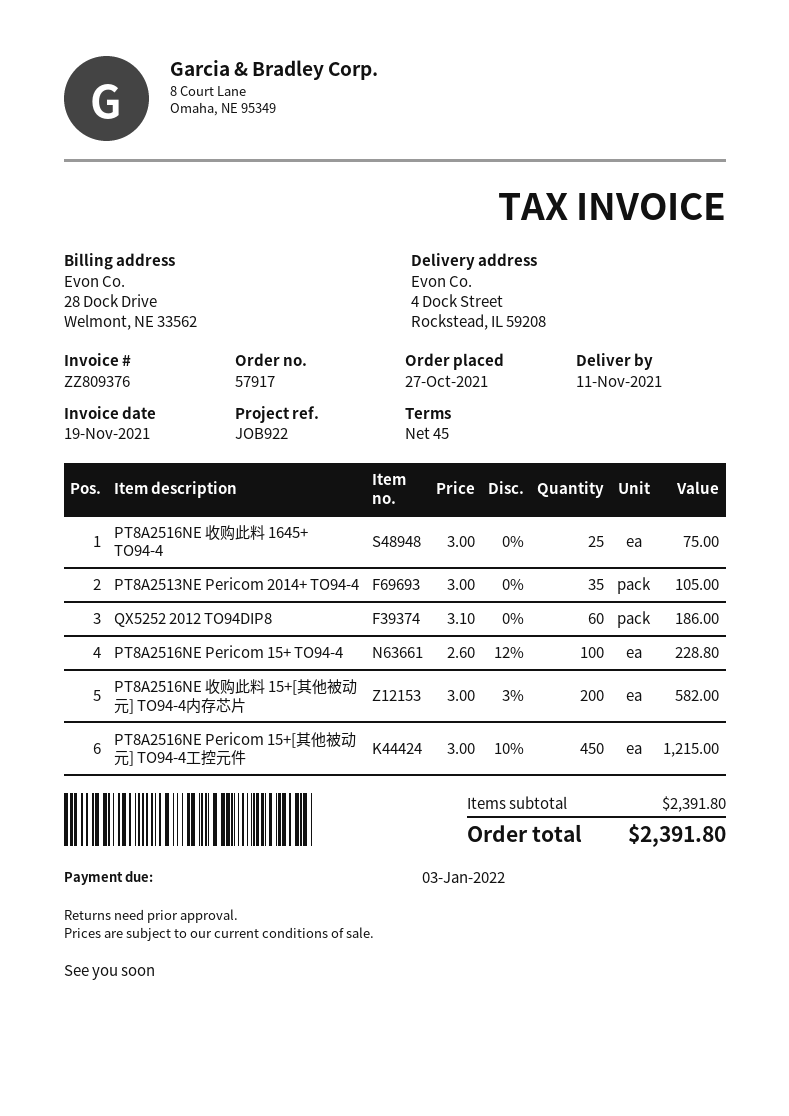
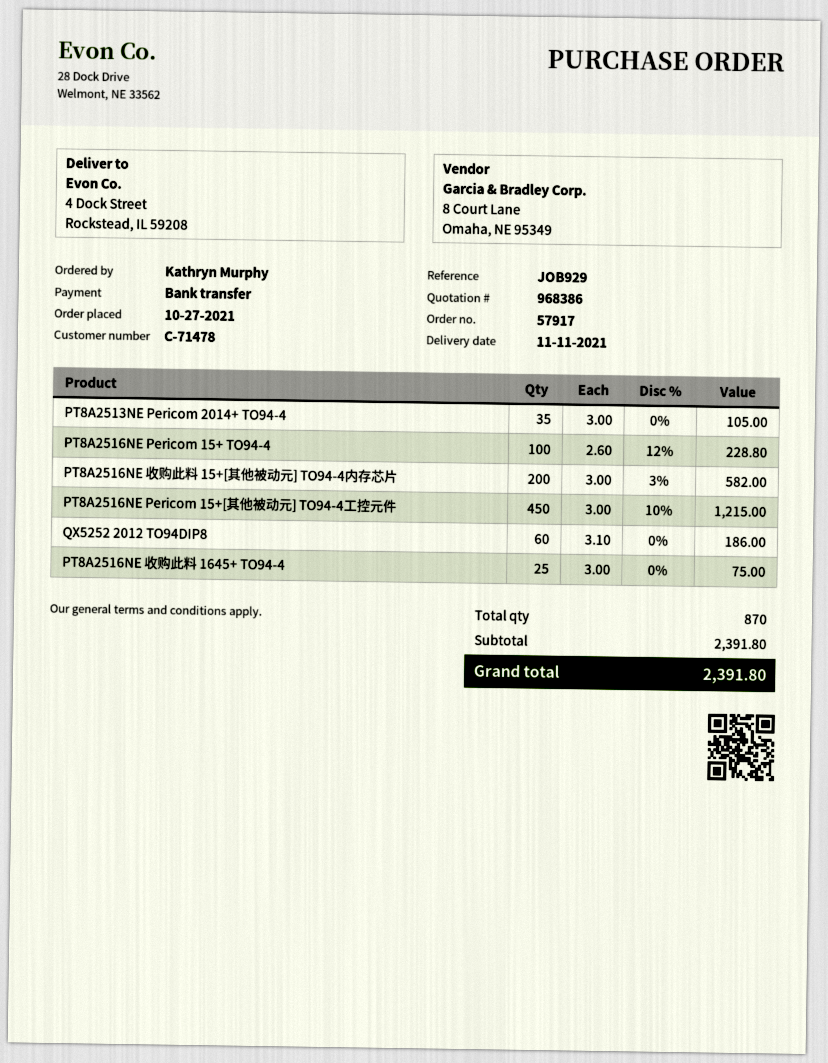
reference: JOB922 -> JOB929

